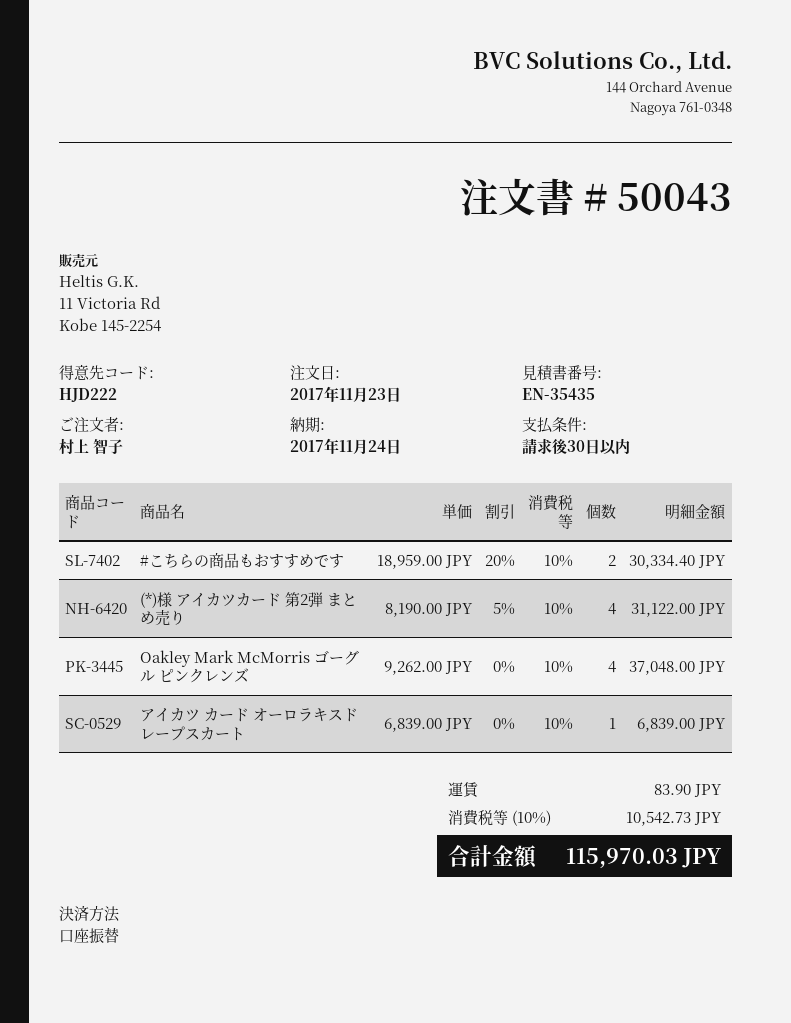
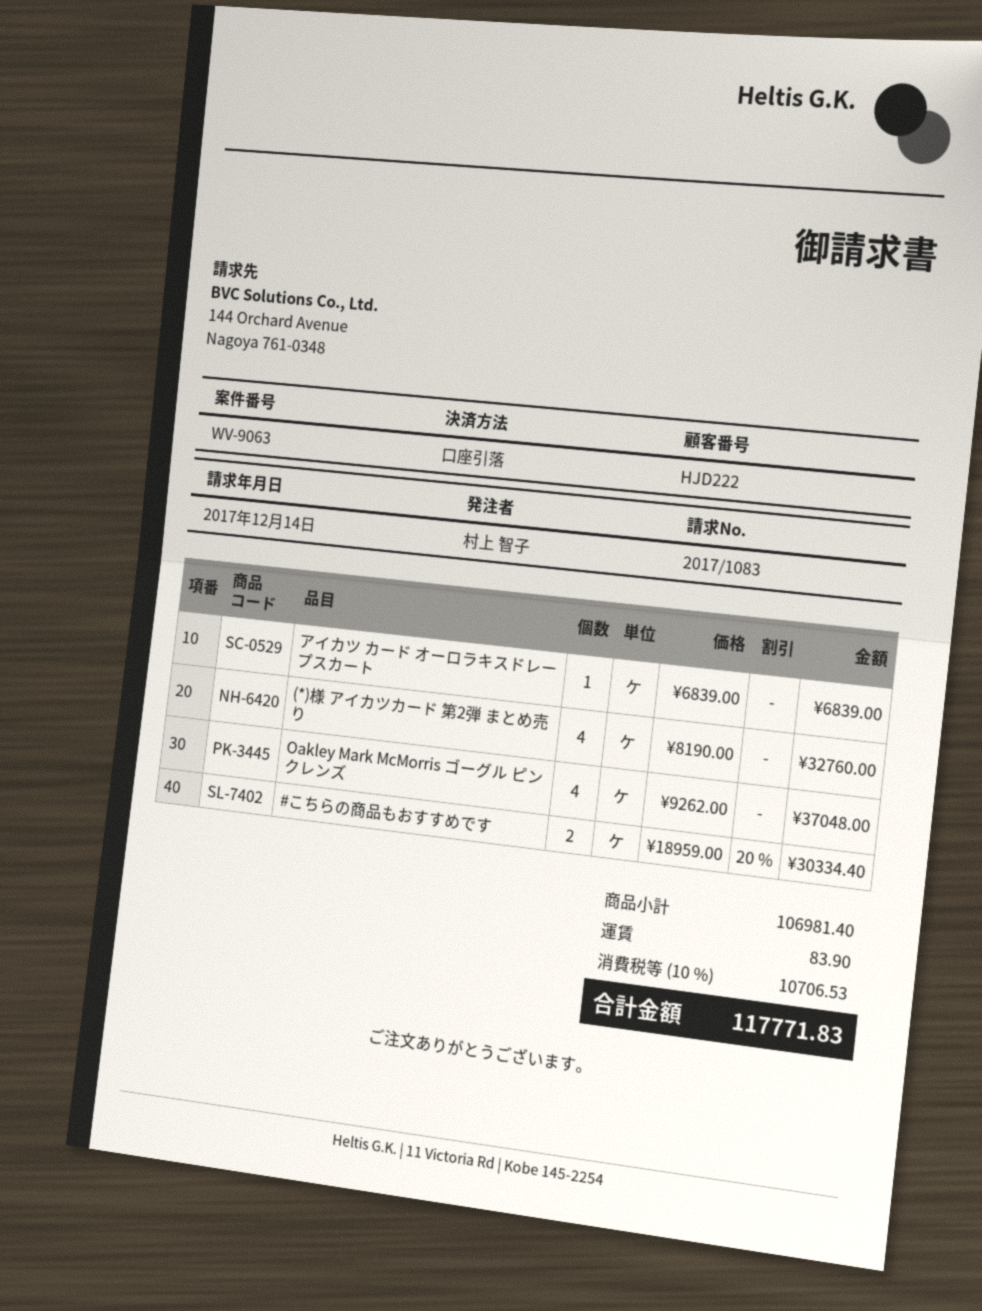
(*)様 アイカツカード 第2弾 まとめ売り: 4 x 8190.00 - 5% = 31122.00 -> 4 x 8190.00 = 32760.00
tax: 10% = 10542.73 -> 10% = 10706.53
total: 115970.03 -> 117771.83

